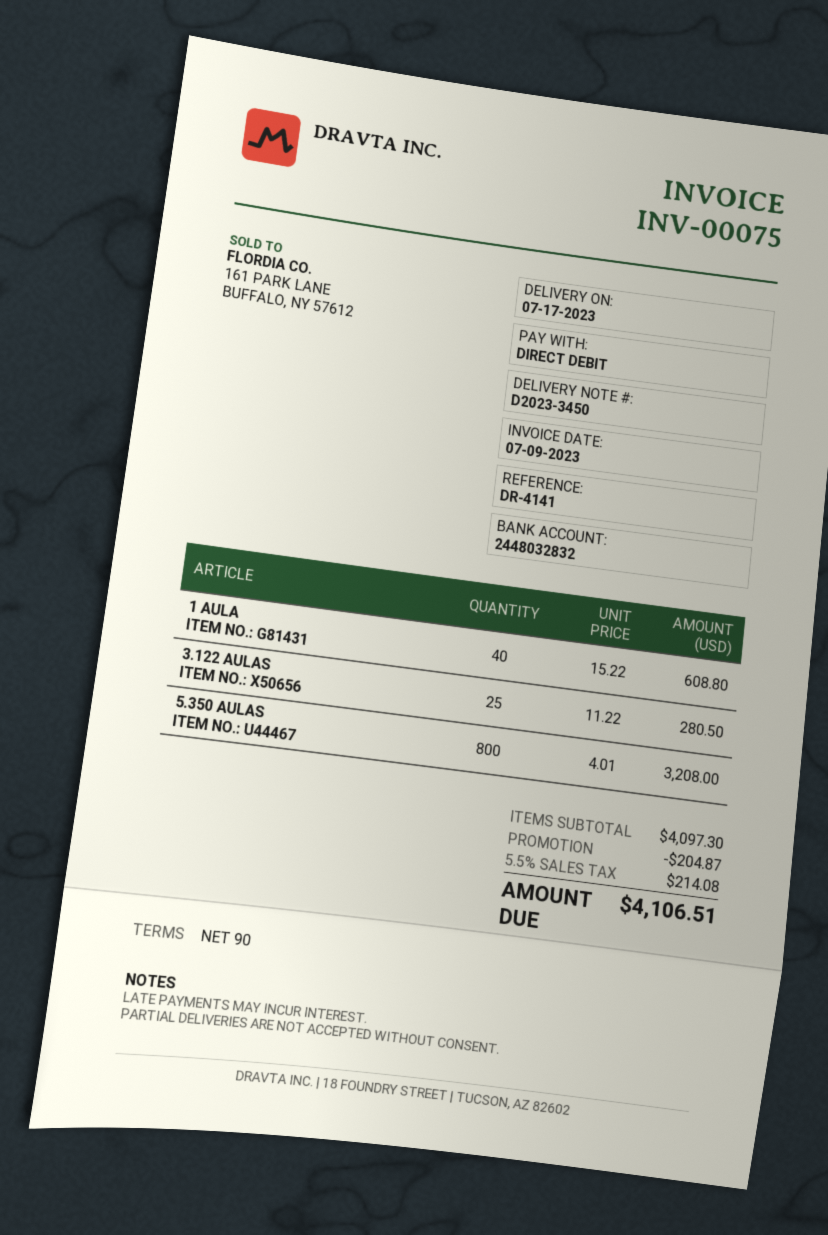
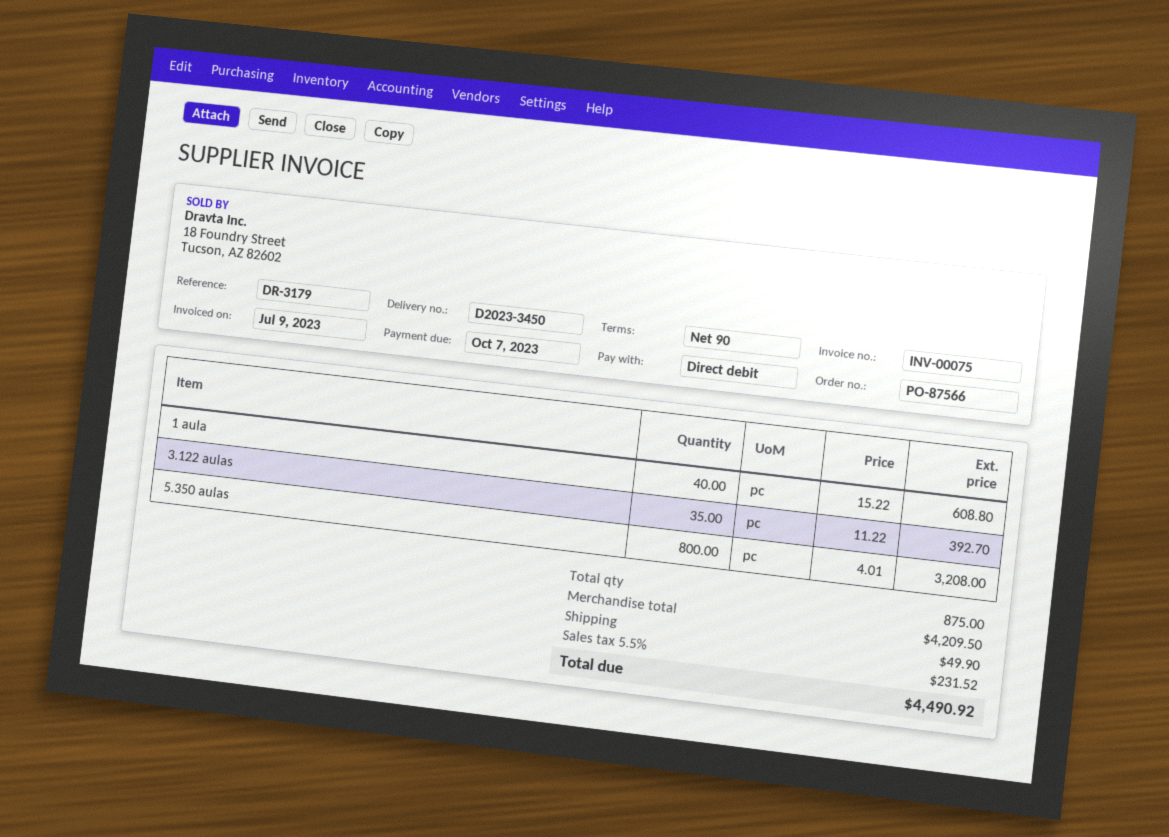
reference: DR-4141 -> DR-3179
3.122 AULAS: 25 x 11.22 = 280.50 -> 35 x 11.22 = 392.70
subtotal: 4097.30 -> 4209.50
discount: 204.87 -> none
shipping: none -> 49.90
tax: 5.5% = 214.08 -> 5.5% = 231.52
total: 4106.51 -> 4490.92

